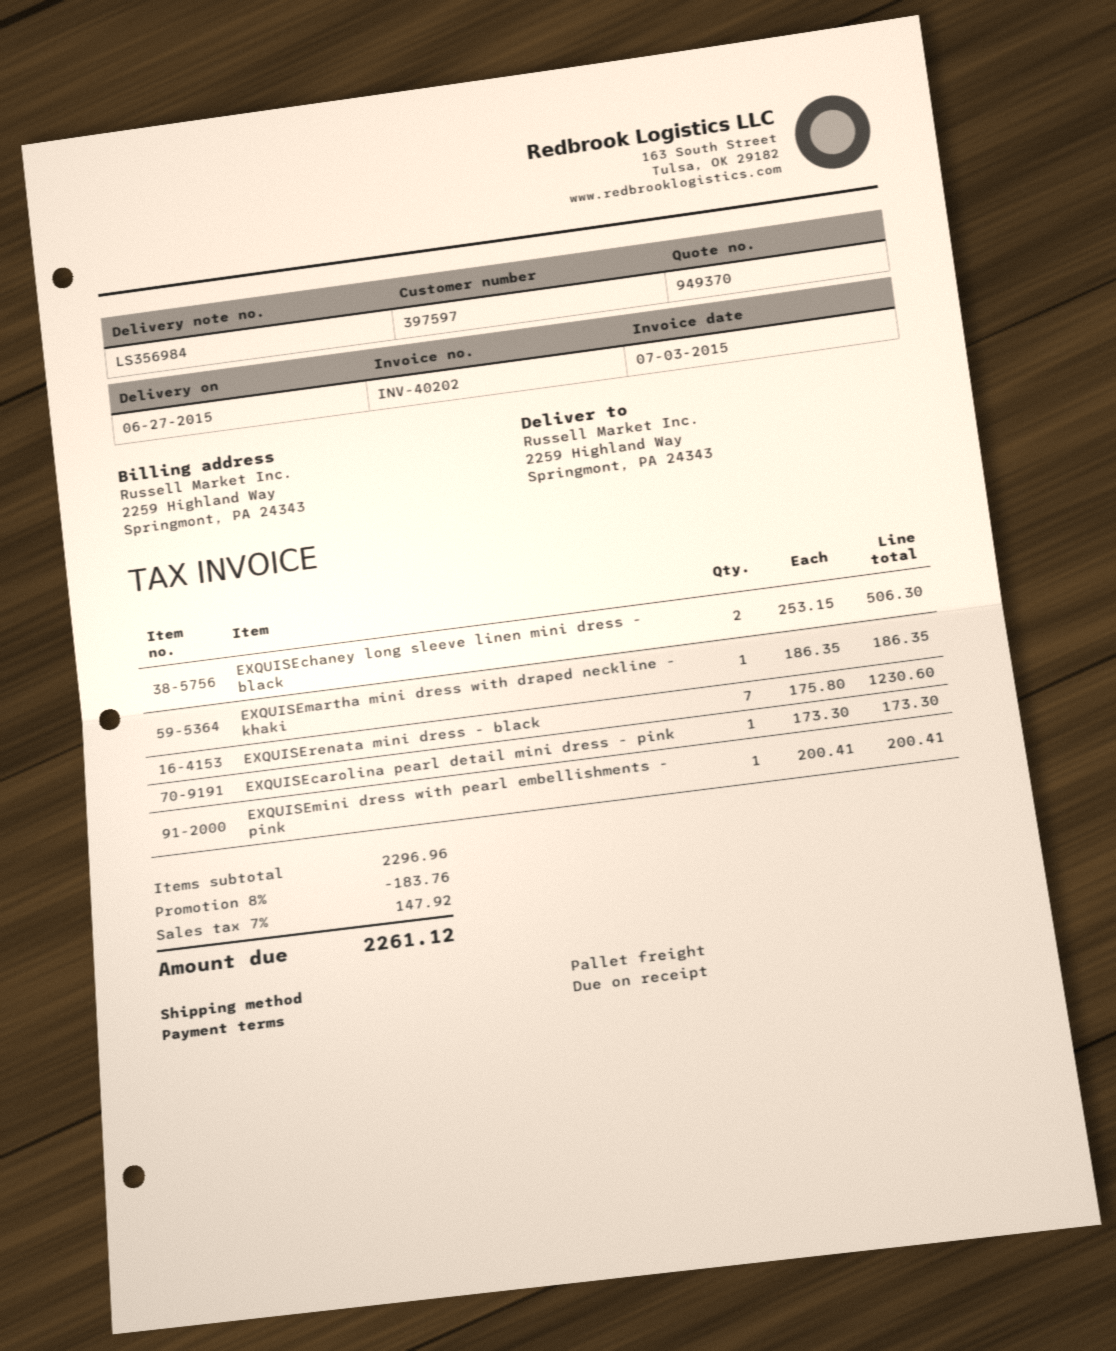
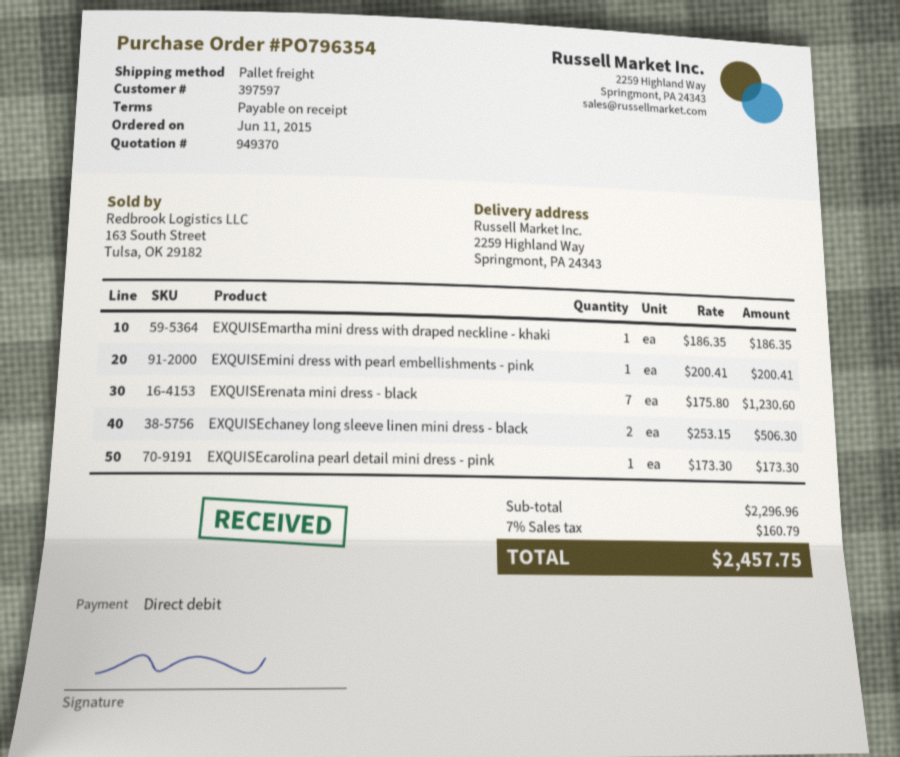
discount: 8% = 183.76 -> none
tax: 7% = 147.92 -> 7% = 160.79
total: 2261.12 -> 2457.75

